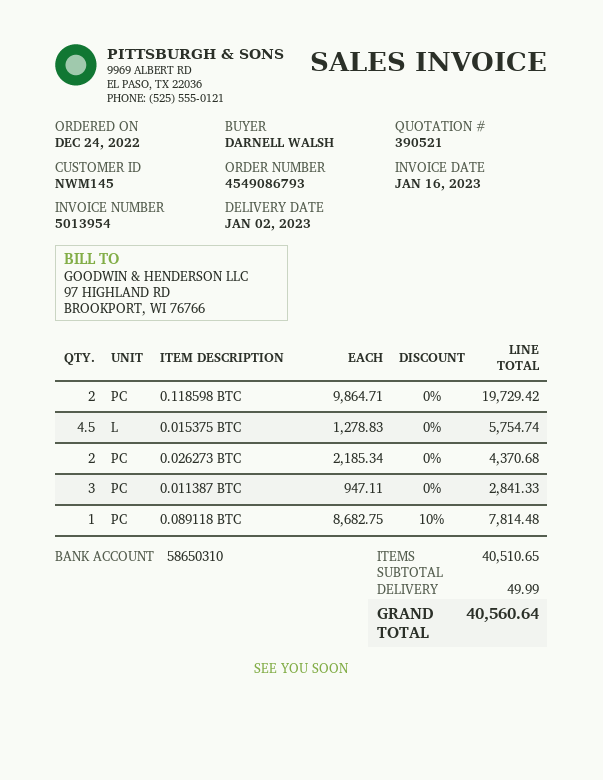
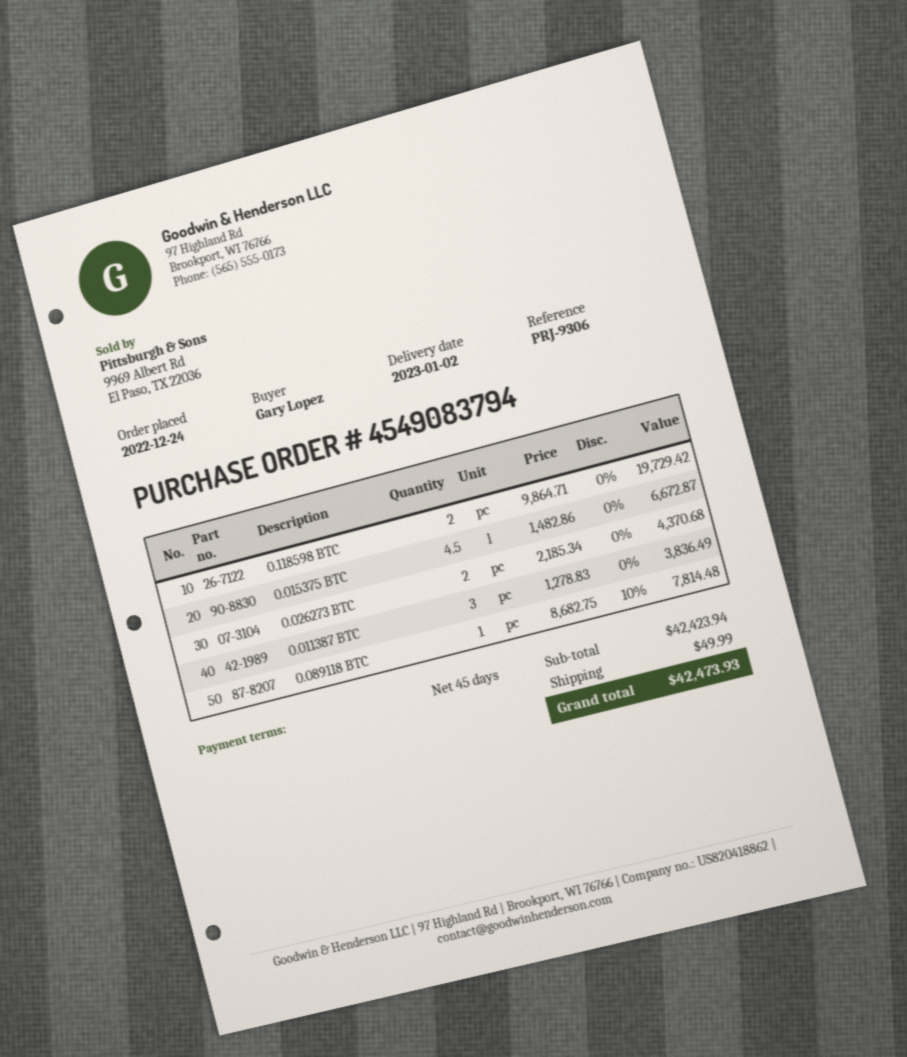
order number: 4549086793 -> 4549083794
ordered by: DARNELL WALSH -> Gary Lopez
0.015375 BTC: 4.5 x 1278.83 = 5754.74 -> 4.5 x 1482.86 = 6672.87
0.011387 BTC: 3 x 947.11 = 2841.33 -> 3 x 1278.83 = 3836.49
subtotal: 40510.65 -> 42423.94
total: 40560.64 -> 42473.93

